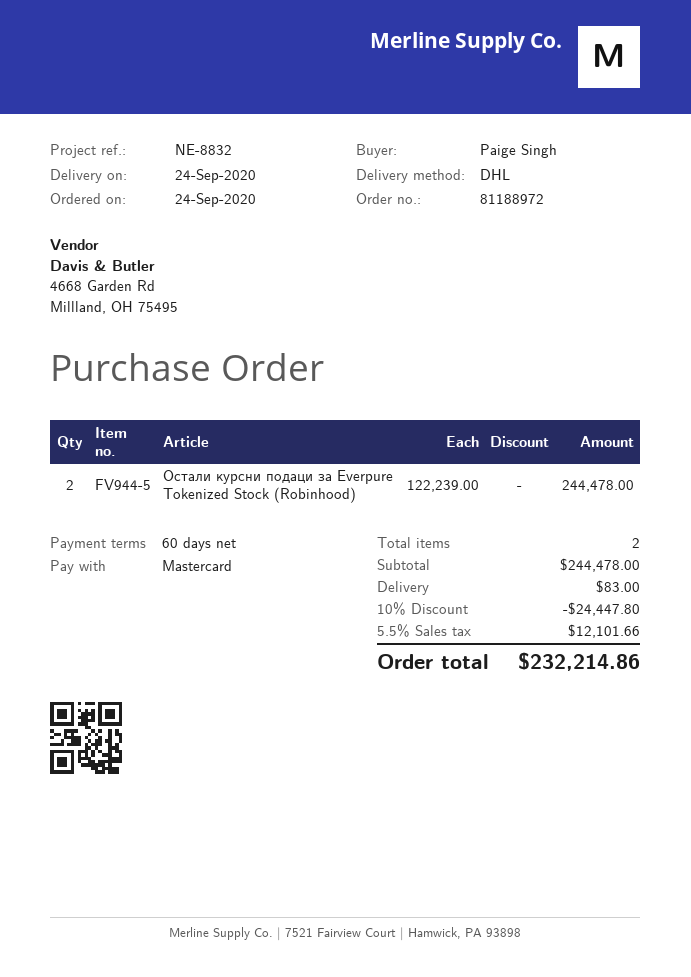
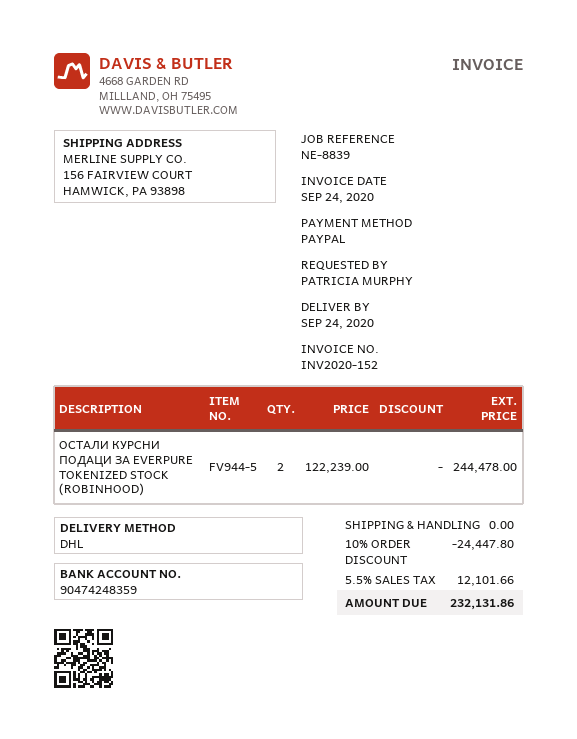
reference: NE-8832 -> NE-8839
ordered by: Paige Singh -> PATRICIA MURPHY
payment method: Mastercard -> PayPal
shipping: 83.00 -> 0.00
total: 232214.86 -> 232131.86

